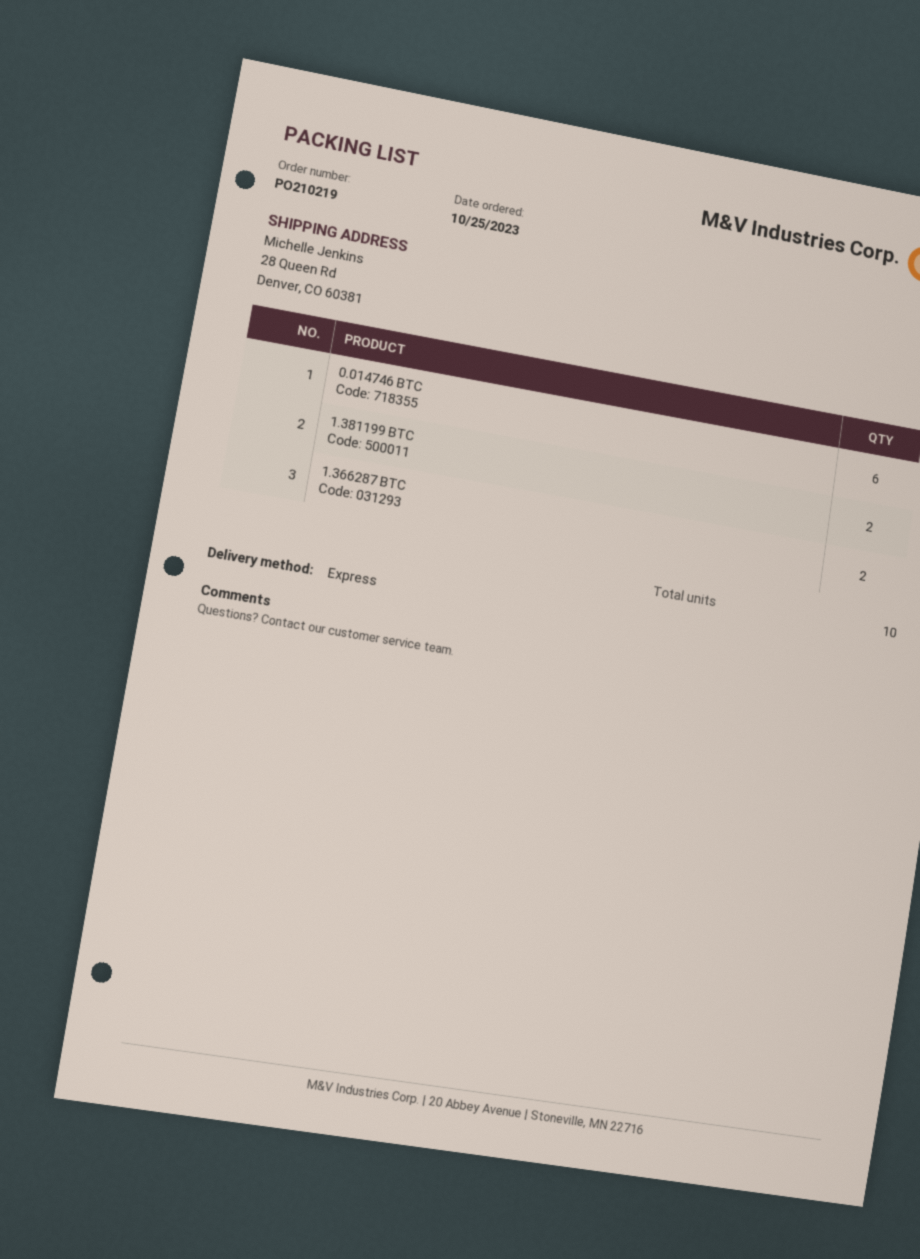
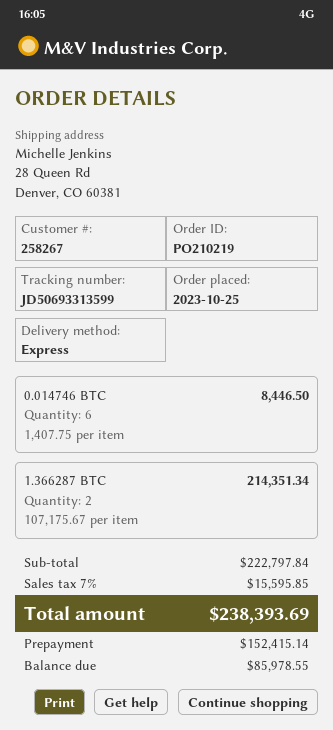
1.381199 BTC: 2 -> none

